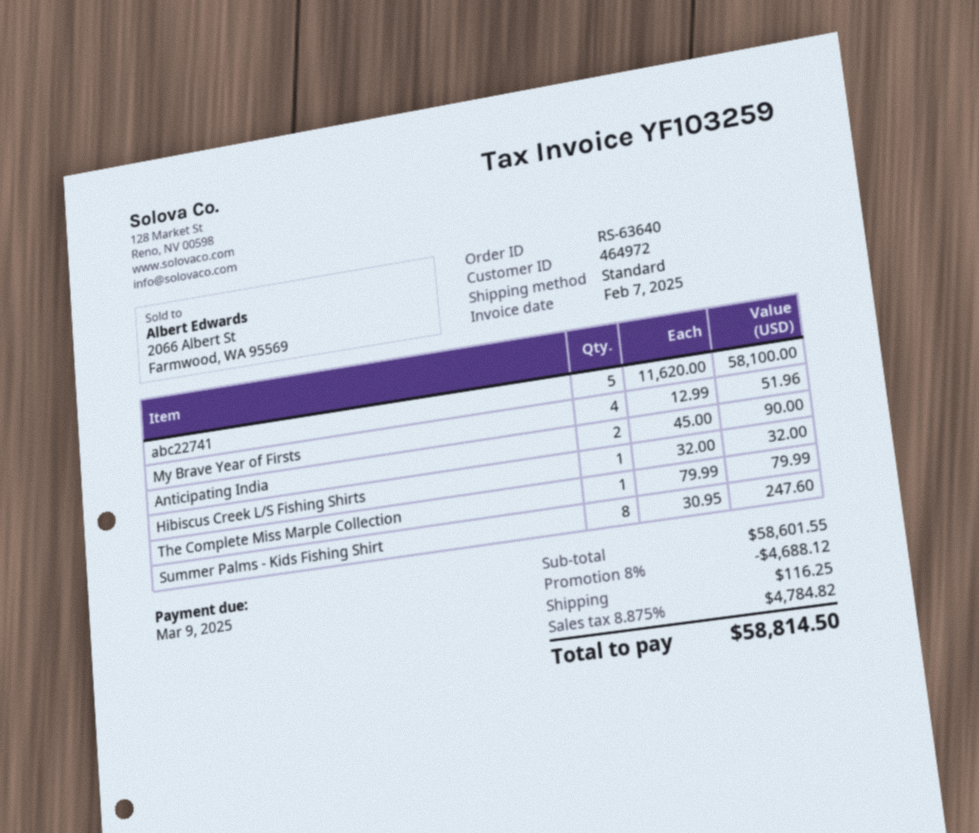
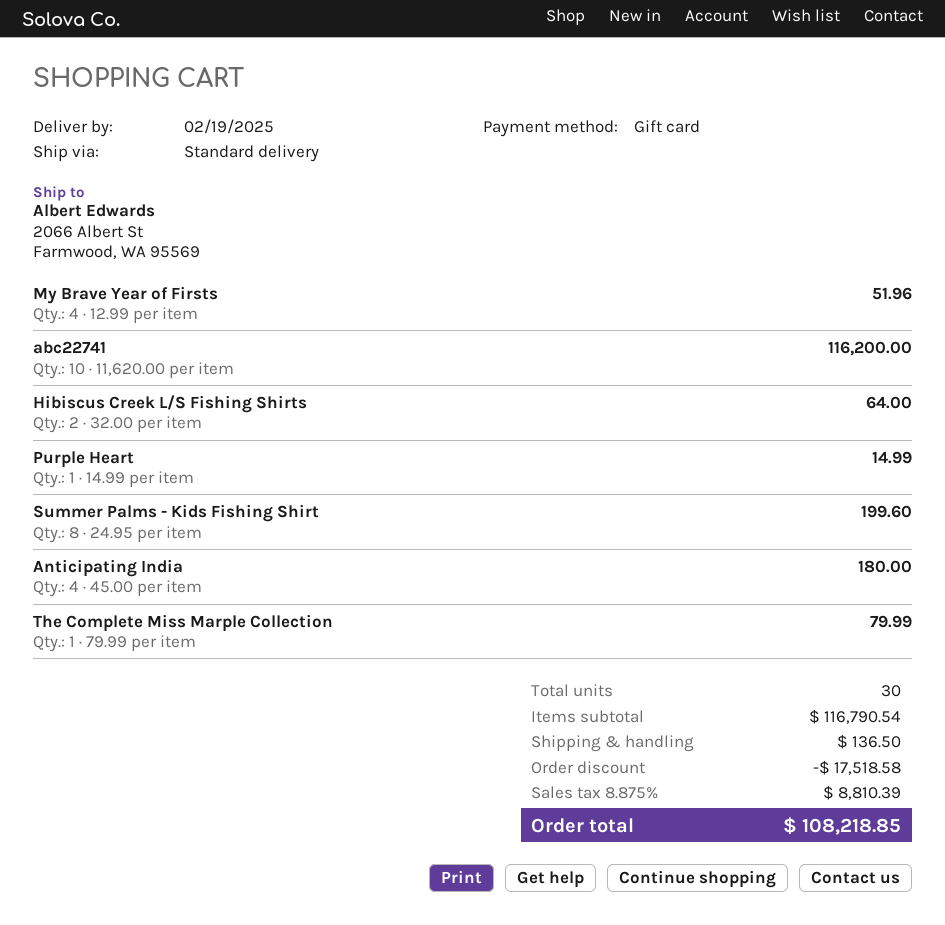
abc22741: 5 x 11620.00 = 58100.00 -> 10 x 11620.00 = 116200.00
Anticipating India: 2 x 45.00 = 90.00 -> 4 x 45.00 = 180.00
Hibiscus Creek L/S Fishing Shirts: 1 x 32.00 = 32.00 -> 2 x 32.00 = 64.00
Summer Palms - Kids Fishing Shirt: 8 x 30.95 = 247.60 -> 8 x 24.95 = 199.60
Purple Heart: none -> 1 x 14.99 = 14.99
subtotal: 58601.55 -> 116790.54
discount: 4688.12 -> 17518.58
shipping: 116.25 -> 136.50
tax: 8.875% = 4784.82 -> 8.875% = 8810.39
total: 58814.50 -> 108218.85

